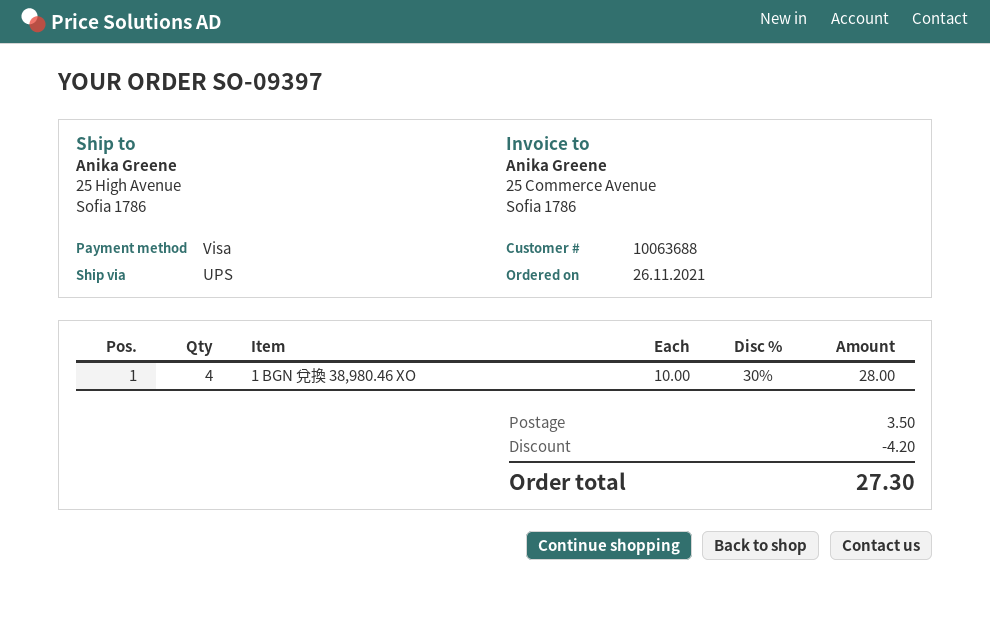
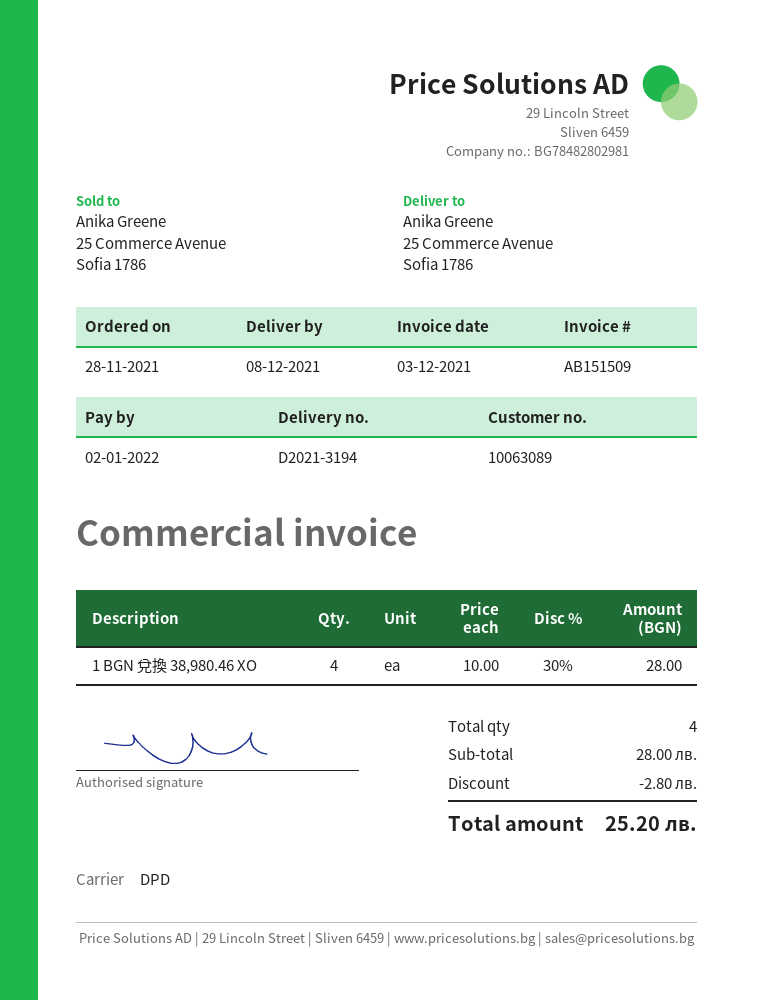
order date: 2021-11-26 -> 2021-11-28
customer number: 10063688 -> 10063089
shipping method: UPS -> DPD
ship to: 25 High Avenue, Sofia 1786 -> 25 Commerce Avenue, Sofia 1786
discount: 4.20 -> 2.80
shipping: 3.50 -> none
total: 27.30 -> 25.20

